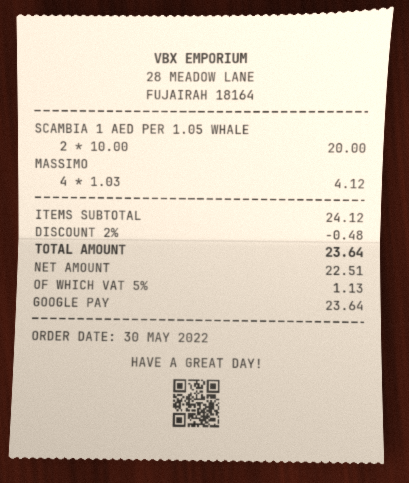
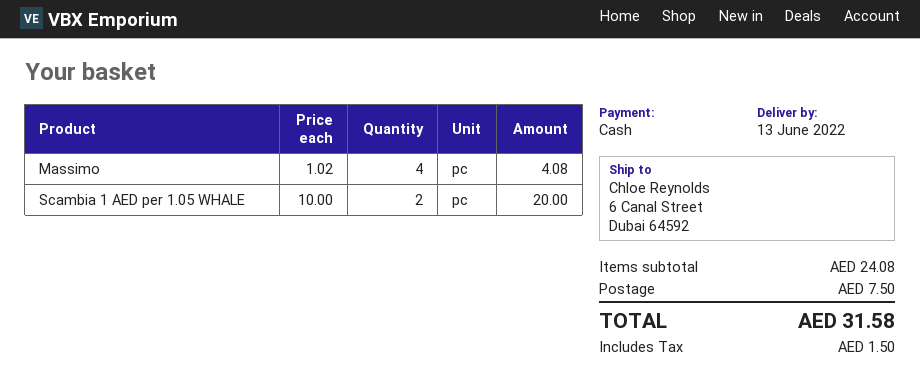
payment method: Google Pay -> cash
MASSIMO: 4 x 1.03 = 4.12 -> 4 x 1.02 = 4.08
subtotal: 24.12 -> 24.08
discount: 2% = 0.48 -> none
shipping: none -> 7.50
tax: 1.13 -> 1.50
total: 23.64 -> 31.58

